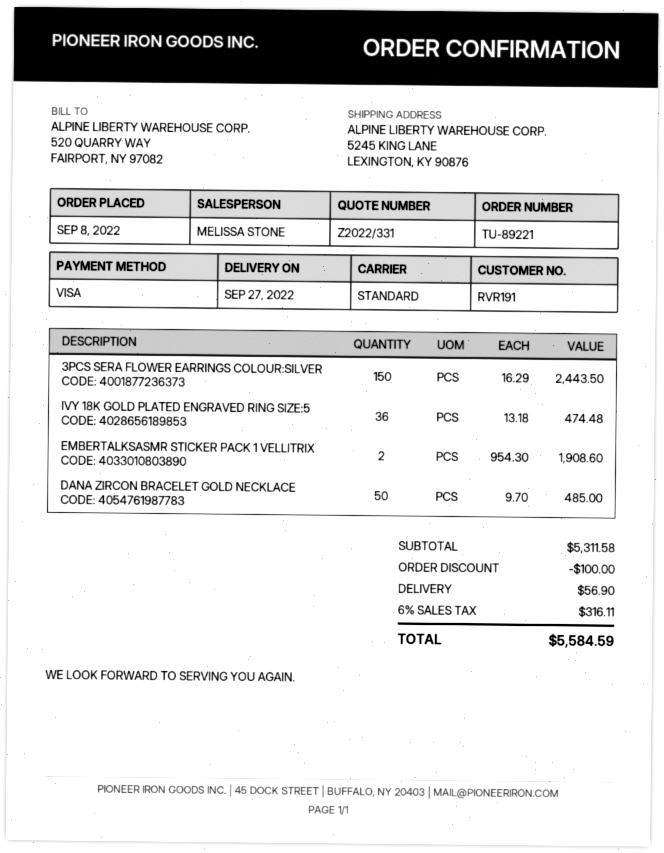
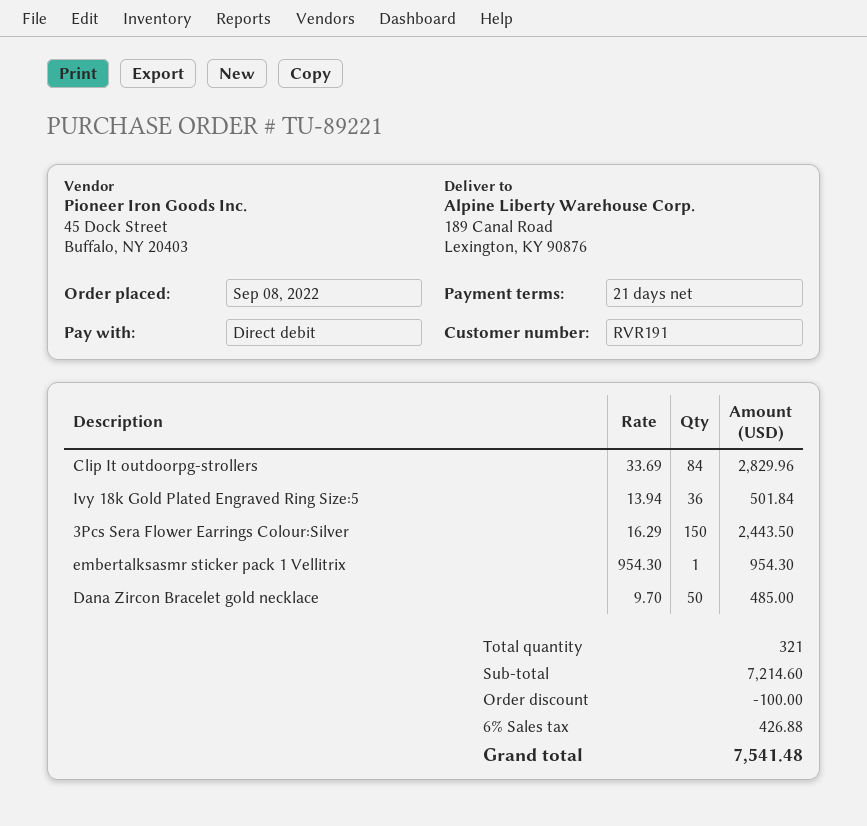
payment method: Visa -> direct debit
ship to: 5245 KING LANE, LEXINGTON, KY 90876 -> 189 Canal Road, Lexington, KY 90876
IVY 18K GOLD PLATED ENGRAVED RING SIZE:5: 36 x 13.18 = 474.48 -> 36 x 13.94 = 501.84
EMBERTALKSASMR STICKER PACK 1 VELLITRIX: 2 x 954.30 = 1908.60 -> 1 x 954.30 = 954.30
Clip It outdoorpg-strollers: none -> 84 x 33.69 = 2829.96
subtotal: 5311.58 -> 7214.60
shipping: 56.90 -> none
tax: 6% = 316.11 -> 6% = 426.88
total: 5584.59 -> 7541.48

